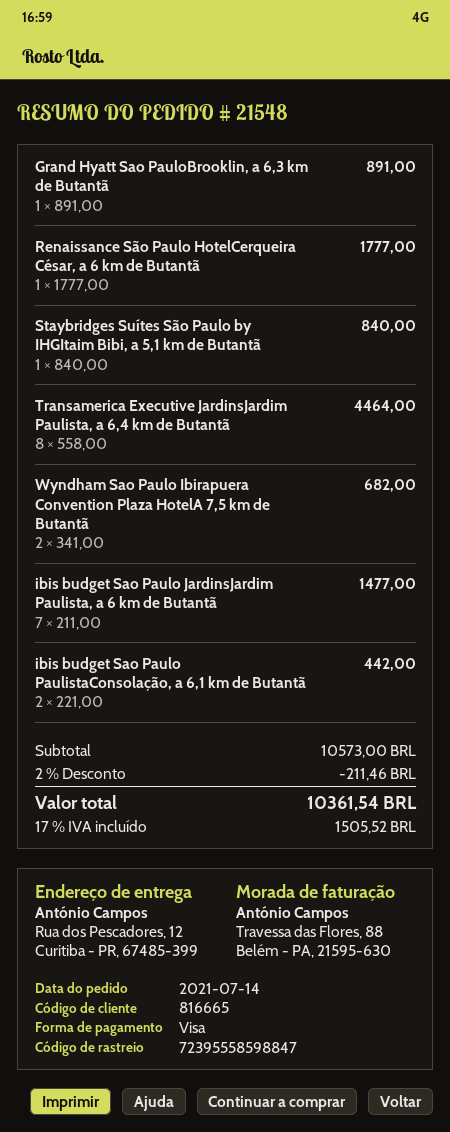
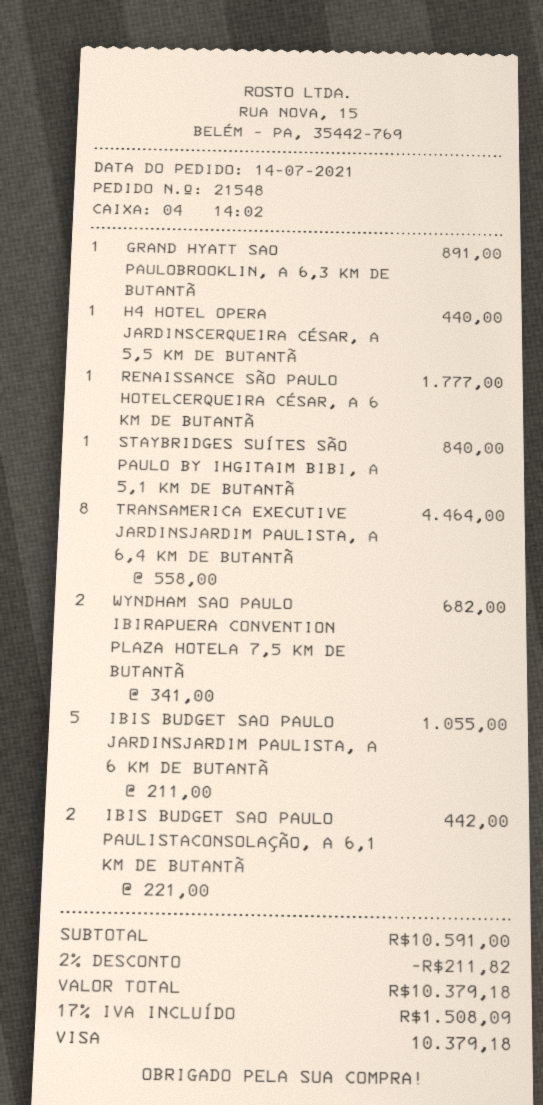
ibis budget Sao Paulo JardinsJardim Paulista, a 6 km de Butantã: 7 x 211.00 = 1477.00 -> 5 x 211.00 = 1055.00
H4 HOTEL OPERA JARDINSCERQUEIRA CÉSAR, A 5,5 KM DE BUTANTÃ: none -> 1 x 440.00 = 440.00
subtotal: 10573.00 -> 10591.00
discount: 2% = 211.46 -> 2% = 211.82
tax: 17% = 1505.52 -> 17% = 1508.09
total: 10361.54 -> 10379.18

